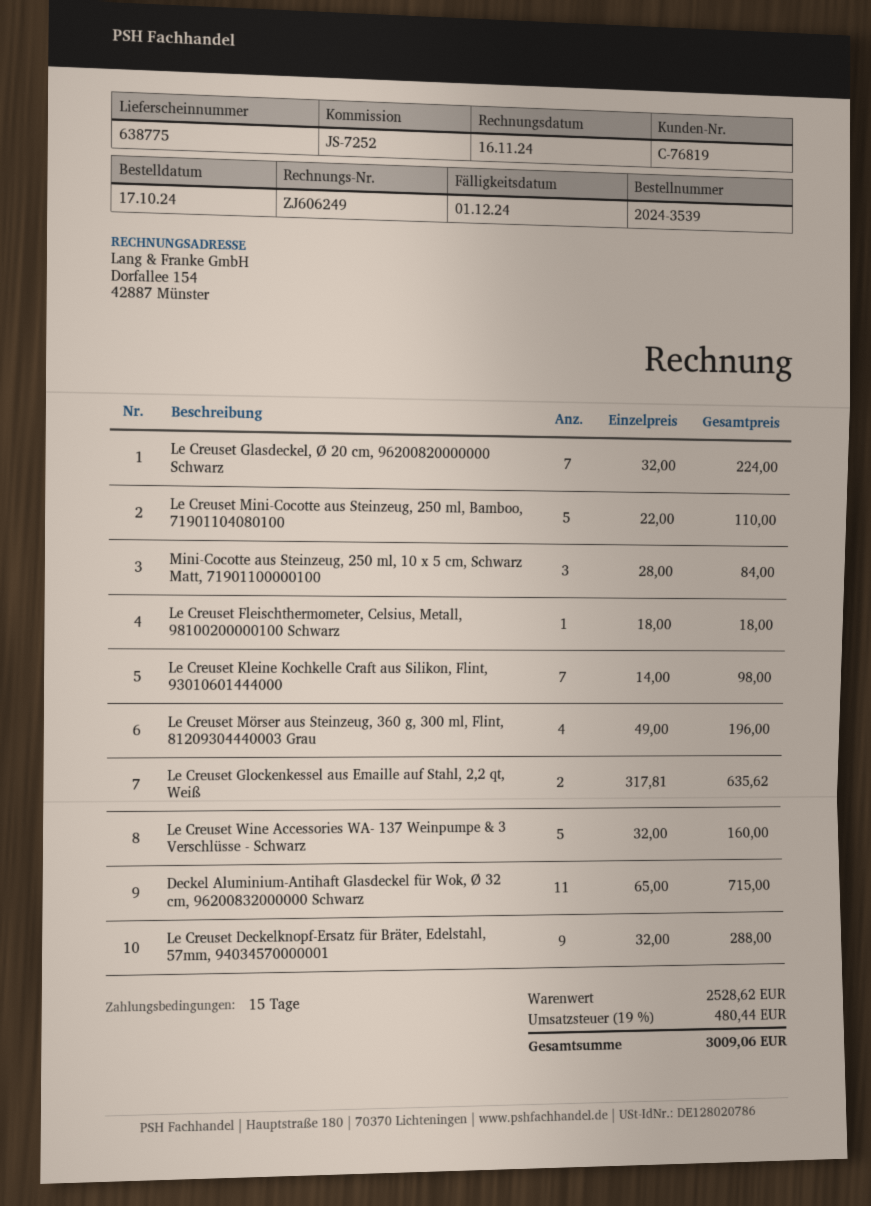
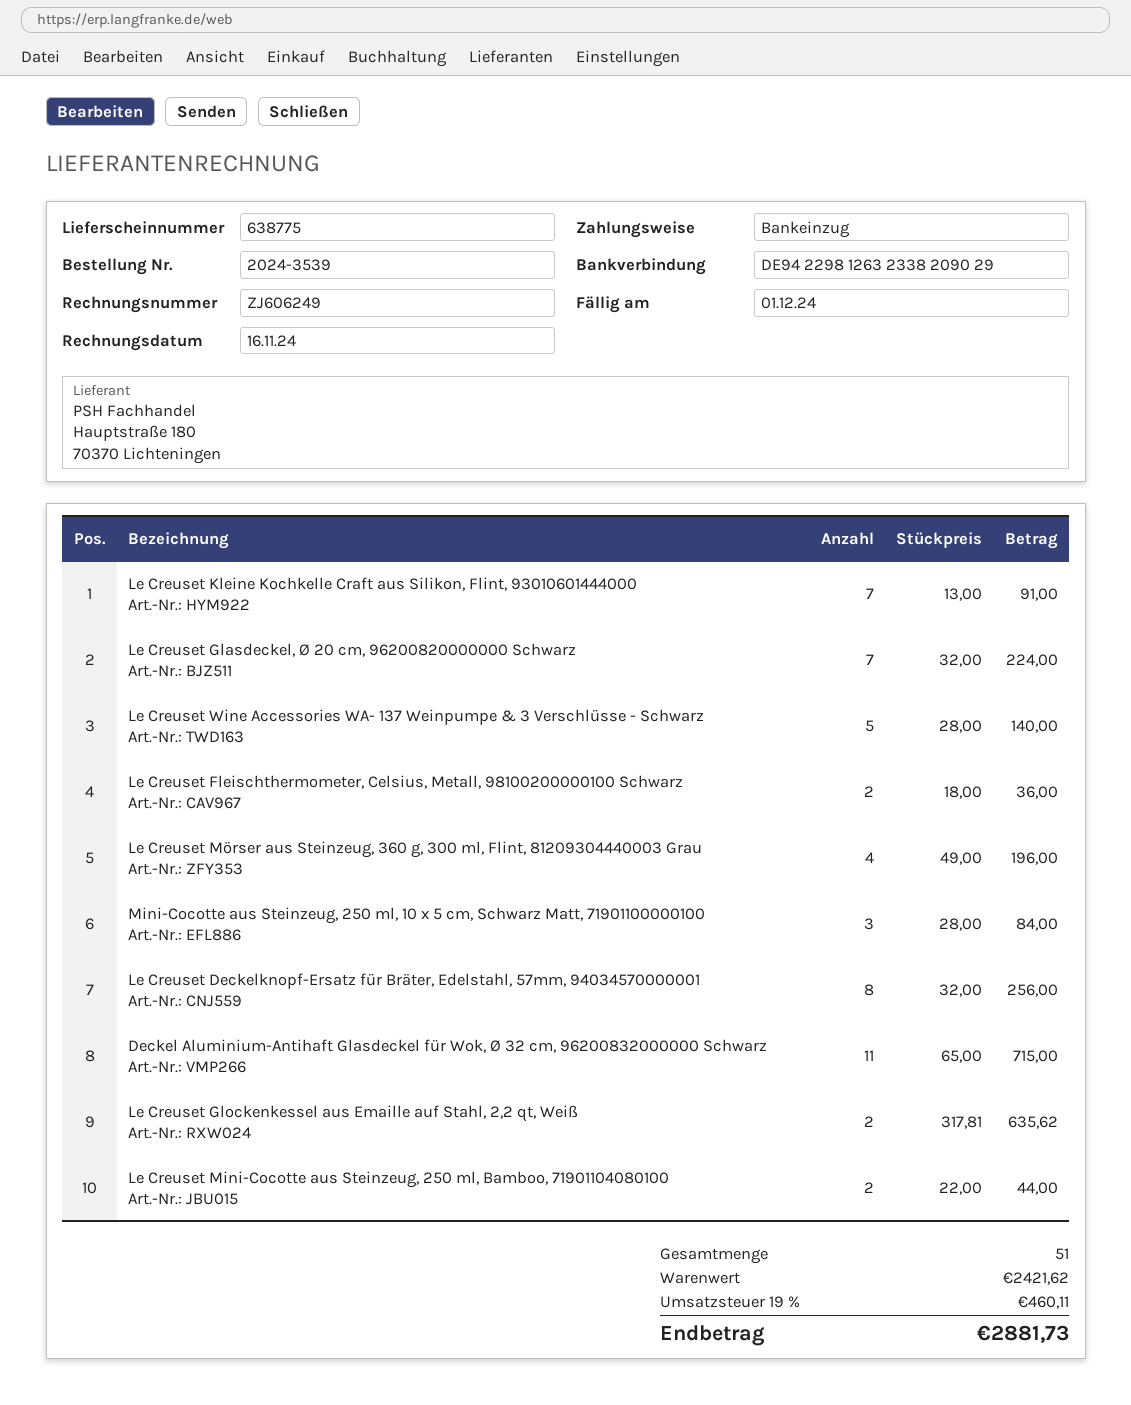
Le Creuset Mini-Cocotte aus Steinzeug, 250 ml, Bamboo, 71901104080100: 5 x 22.00 = 110.00 -> 2 x 22.00 = 44.00
Le Creuset Fleischthermometer, Celsius, Metall, 98100200000100 Schwarz: 1 x 18.00 = 18.00 -> 2 x 18.00 = 36.00
Le Creuset Kleine Kochkelle Craft aus Silikon, Flint, 93010601444000: 7 x 14.00 = 98.00 -> 7 x 13.00 = 91.00
Le Creuset Wine Accessories WA- 137 Weinpumpe & 3 Verschlüsse - Schwarz: 5 x 32.00 = 160.00 -> 5 x 28.00 = 140.00
Le Creuset Deckelknopf-Ersatz für Bräter, Edelstahl, 57mm, 94034570000001: 9 x 32.00 = 288.00 -> 8 x 32.00 = 256.00
subtotal: 2528.62 -> 2421.62
tax: 19% = 480.44 -> 19% = 460.11
total: 3009.06 -> 2881.73

